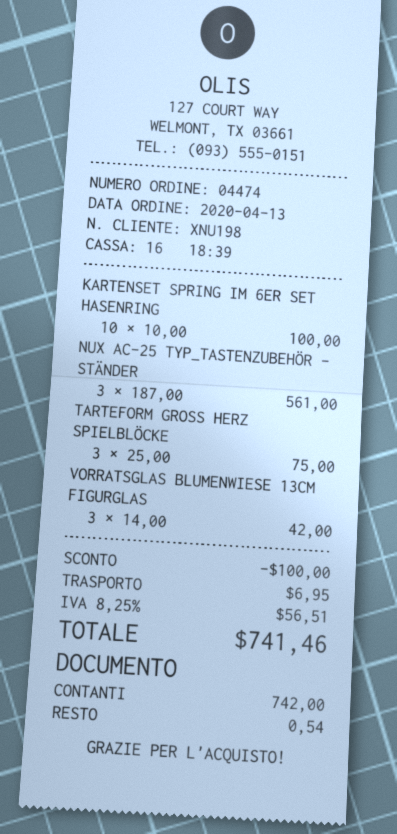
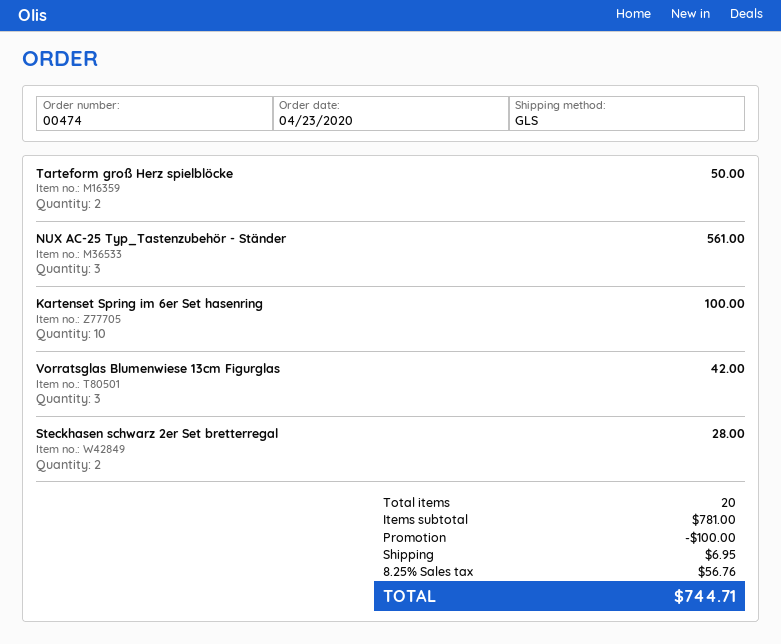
order number: 04474 -> 00474
order date: 2020-04-13 -> 2020-04-23
TARTEFORM GROSS HERZ SPIELBLÖCKE: 3 for 75.00 -> 2 for 50.00
Steckhasen schwarz 2er Set bretterregal: none -> 2 for 28.00
tax: 8.25% = 56.51 -> 8.25% = 56.76
total: 741.46 -> 744.71

